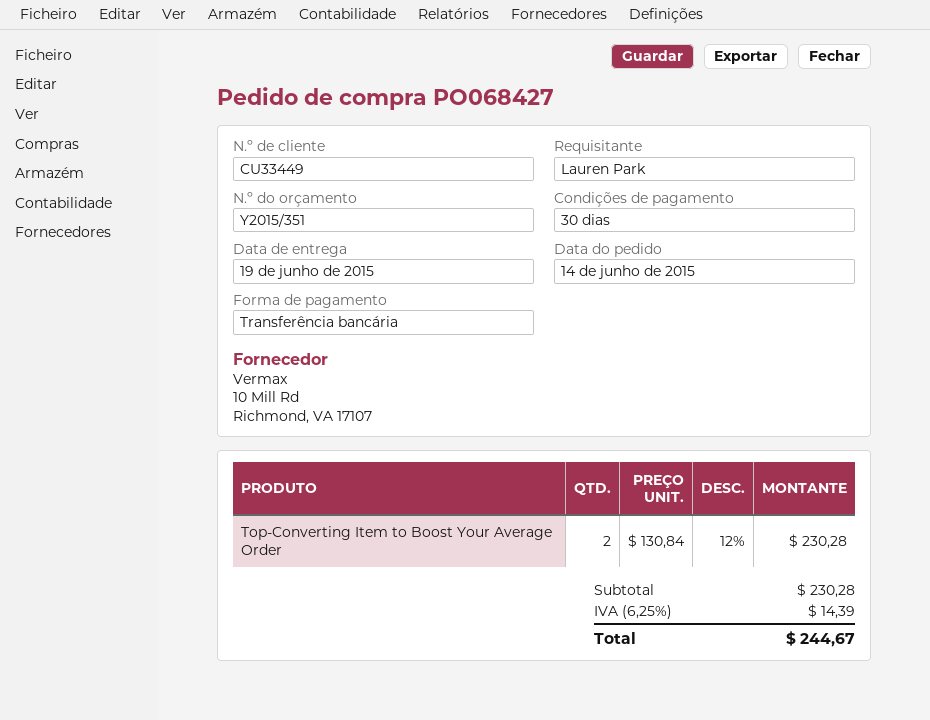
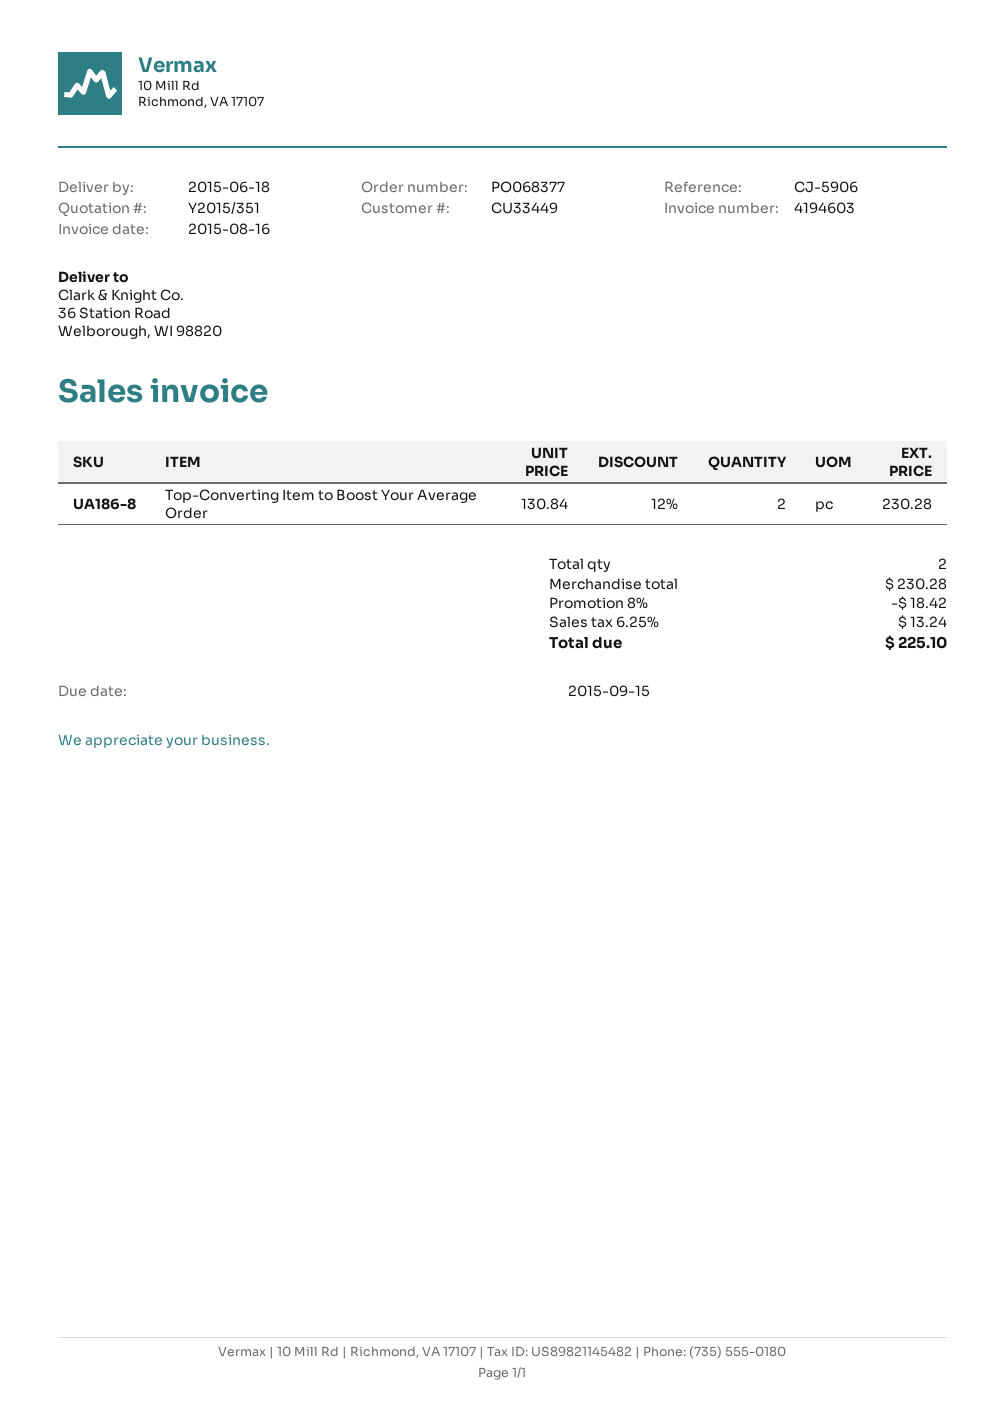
order number: PO068427 -> PO068377
delivery date: 2015-06-19 -> 2015-06-18
discount: none -> 8% = 18.42
tax: 6.25% = 14.39 -> 6.25% = 13.24
total: 244.67 -> 225.10

